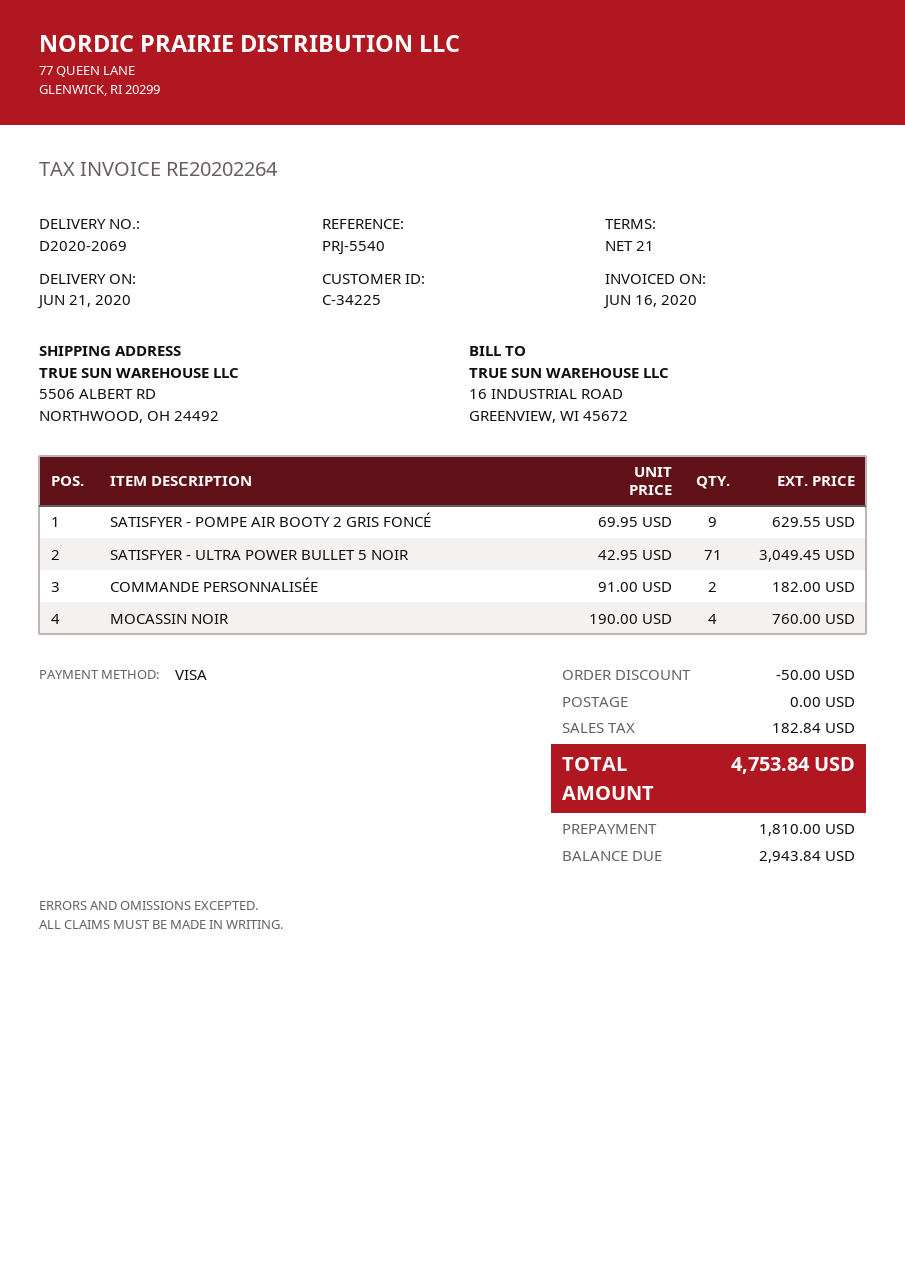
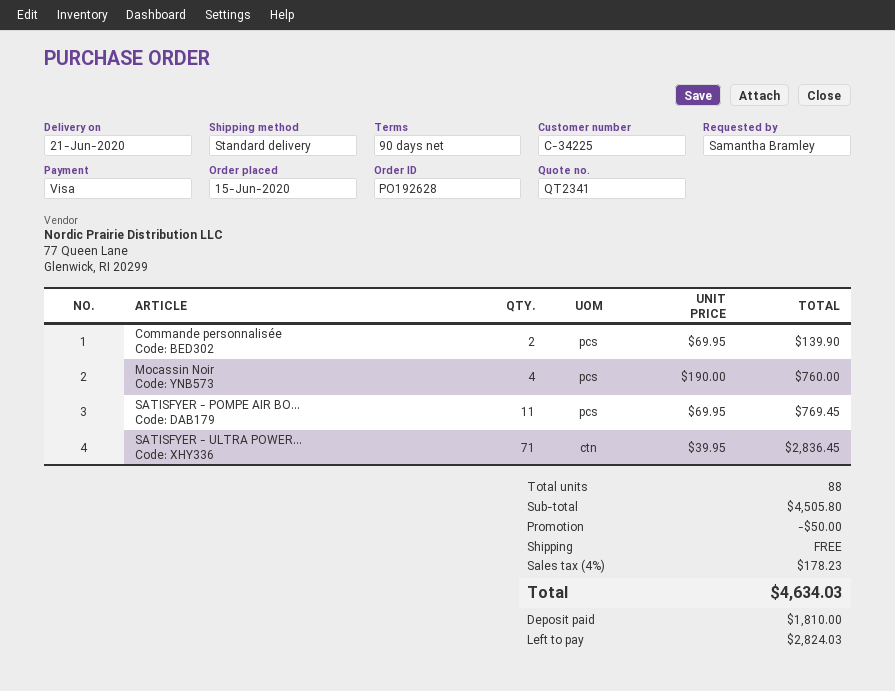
payment terms: 21 days -> 90 days
SATISFYER - POMPE AIR BOOTY 2 GRIS FONCÉ: 9 x 69.95 = 629.55 -> 11 x 69.95 = 769.45
SATISFYER - ULTRA POWER BULLET 5 NOIR: 71 x 42.95 = 3049.45 -> 71 x 39.95 = 2836.45
COMMANDE PERSONNALISÉE: 2 x 91.00 = 182.00 -> 2 x 69.95 = 139.90
tax: 182.84 -> 178.23
total: 4753.84 -> 4634.03
balance: 2943.84 -> 2824.03

